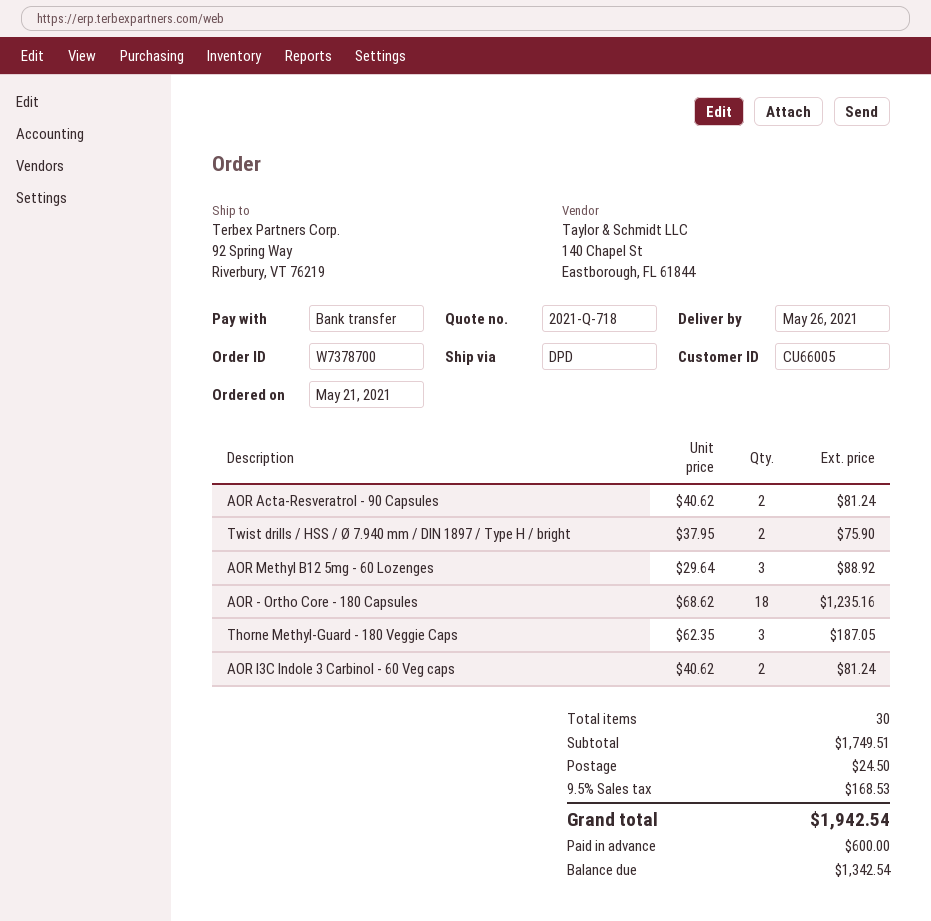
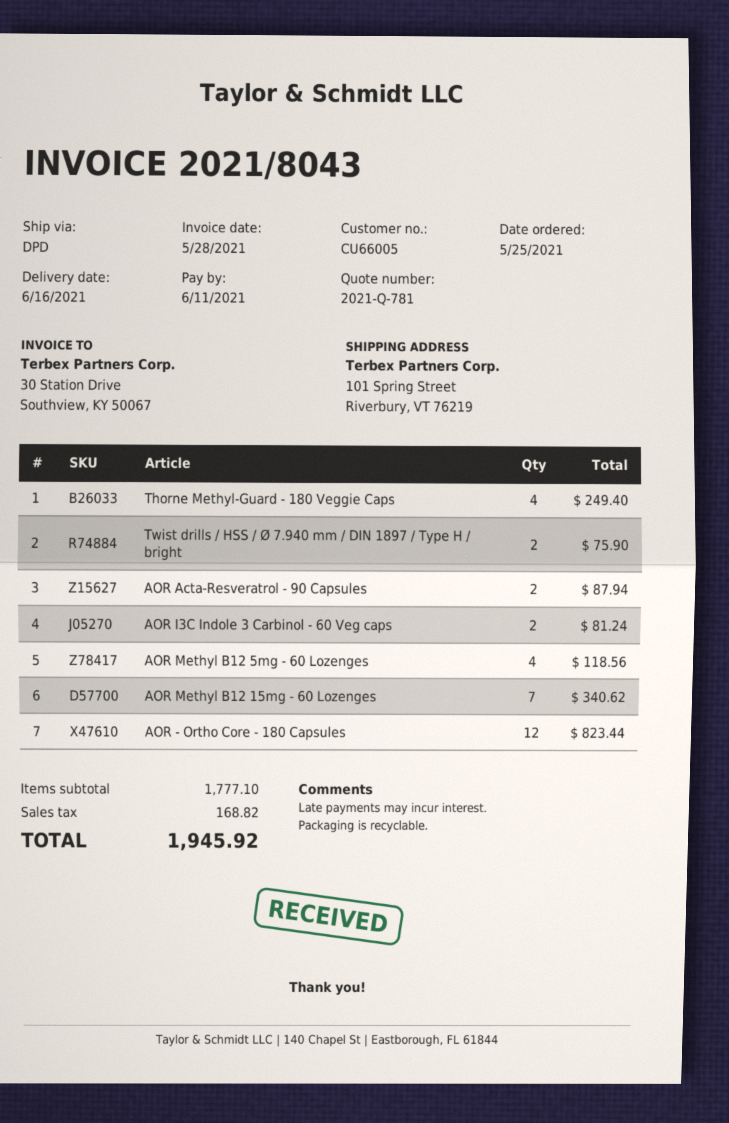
quote number: 2021-Q-718 -> 2021-Q-781
order date: 2021-05-21 -> 2021-05-25
delivery date: 2021-05-26 -> 2021-06-16
ship to: 92 Spring Way, Riverbury, VT 76219 -> 101 Spring Street, Riverbury, VT 76219
AOR Acta-Resveratrol - 90 Capsules: 2 for 81.24 -> 2 for 87.94
AOR Methyl B12 5mg - 60 Lozenges: 3 for 88.92 -> 4 for 118.56
AOR - Ortho Core - 180 Capsules: 18 for 1235.16 -> 12 for 823.44
Thorne Methyl-Guard - 180 Veggie Caps: 3 for 187.05 -> 4 for 249.40
AOR Methyl B12 15mg - 60 Lozenges: none -> 7 for 340.62
subtotal: 1749.51 -> 1777.10
shipping: 24.50 -> none
tax: 168.53 -> 168.82
total: 1942.54 -> 1945.92

